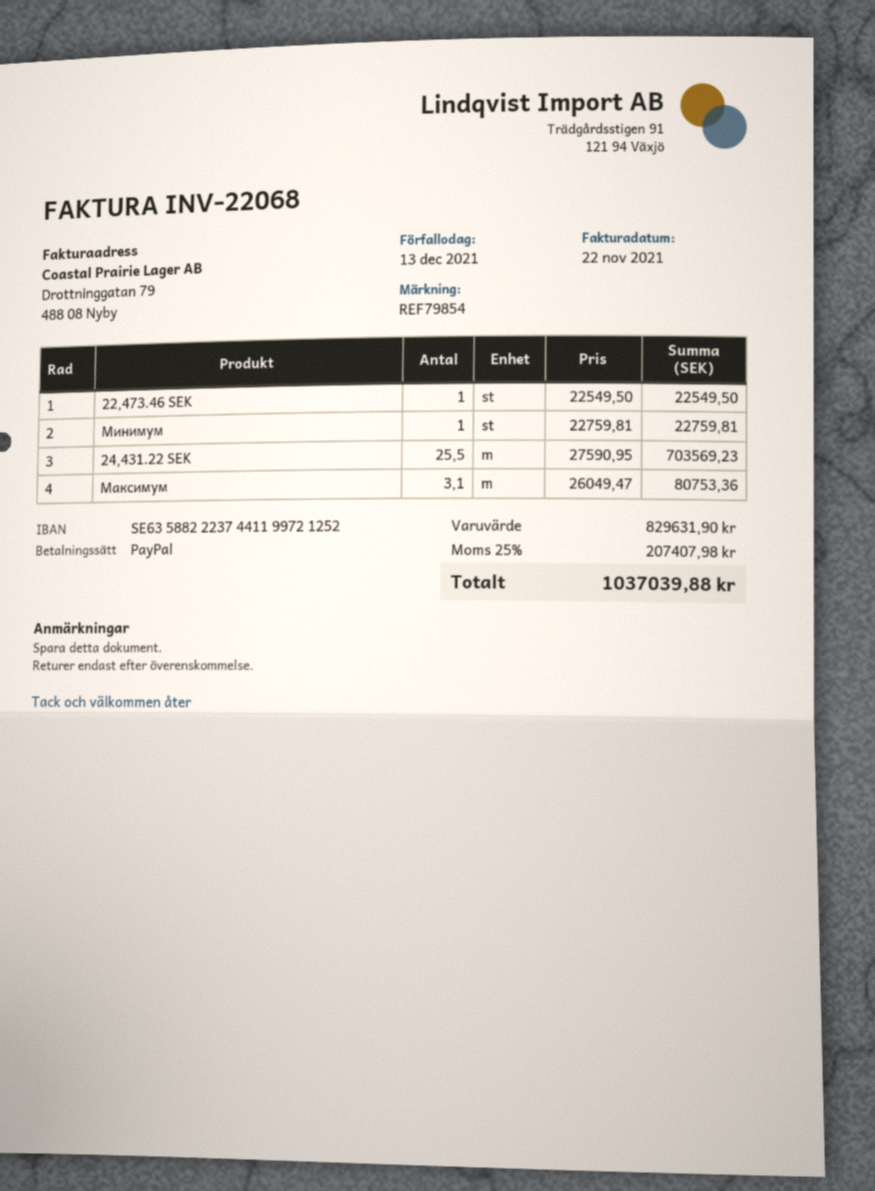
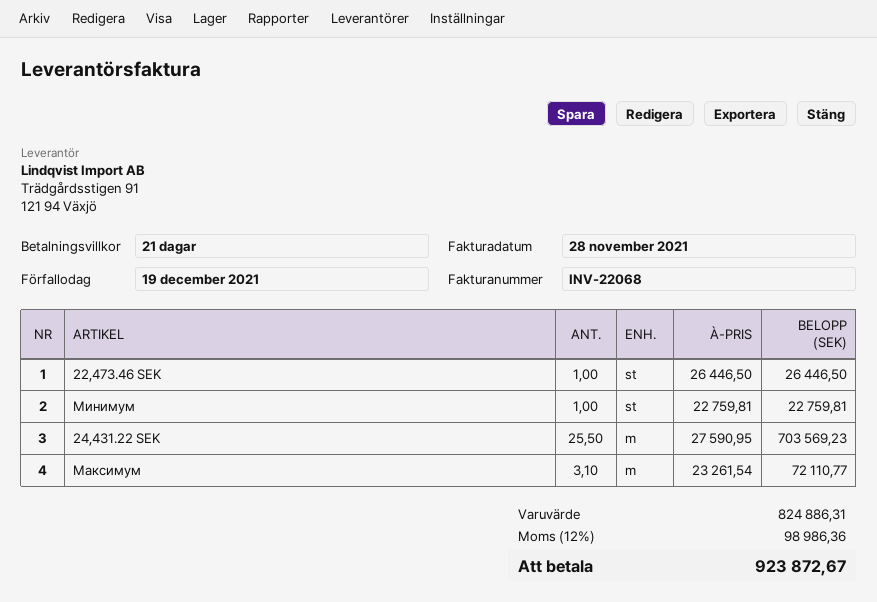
invoice date: 2021-11-22 -> 2021-11-28
due date: 2021-12-13 -> 2021-12-19
22,473.46 SEK: 1 x 22549.50 = 22549.50 -> 1 x 26446.50 = 26446.50
Максимум: 3.1 x 26049.47 = 80753.36 -> 3.1 x 23261.54 = 72110.77
subtotal: 829631.90 -> 824886.31
tax: 25% = 207407.98 -> 12% = 98986.36
total: 1037039.88 -> 923872.67

